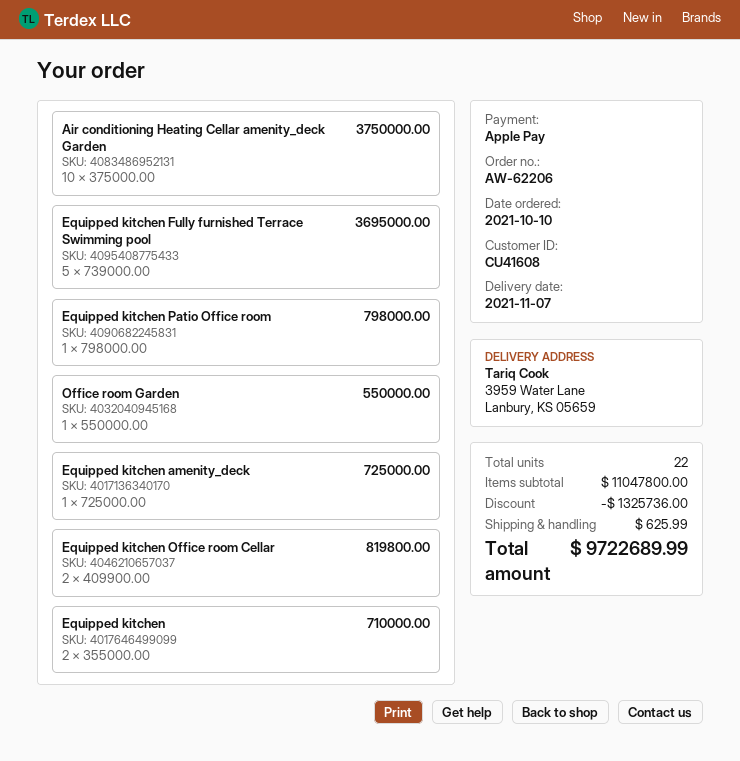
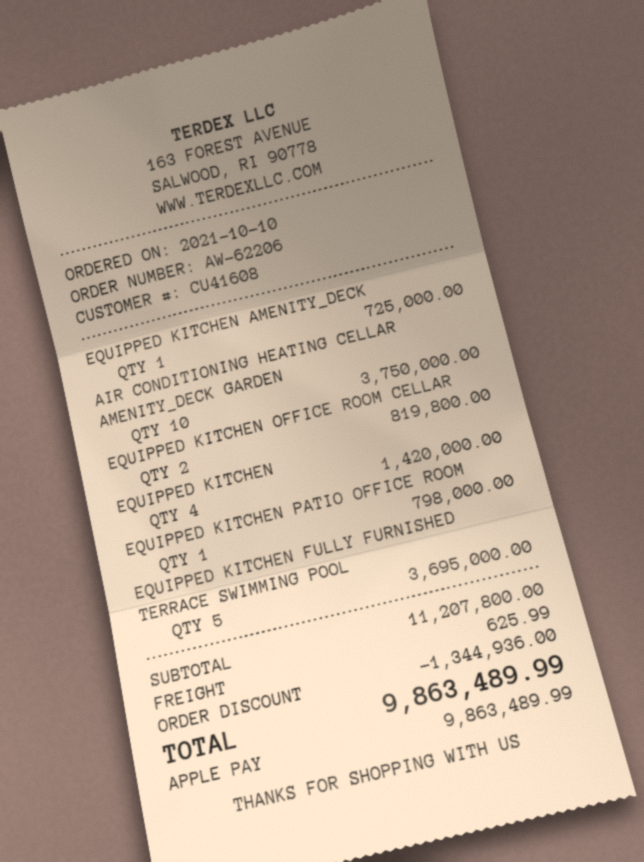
Office room Garden: 1 for 550000.00 -> none
Equipped kitchen: 2 for 710000.00 -> 4 for 1420000.00
subtotal: 11047800.00 -> 11207800.00
discount: 1325736.00 -> 1344936.00
total: 9722689.99 -> 9863489.99

